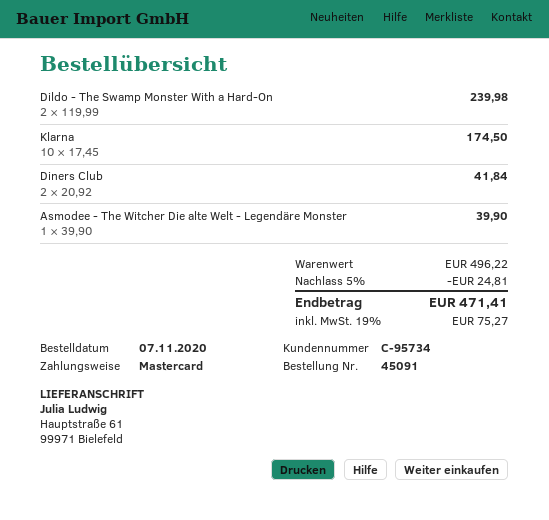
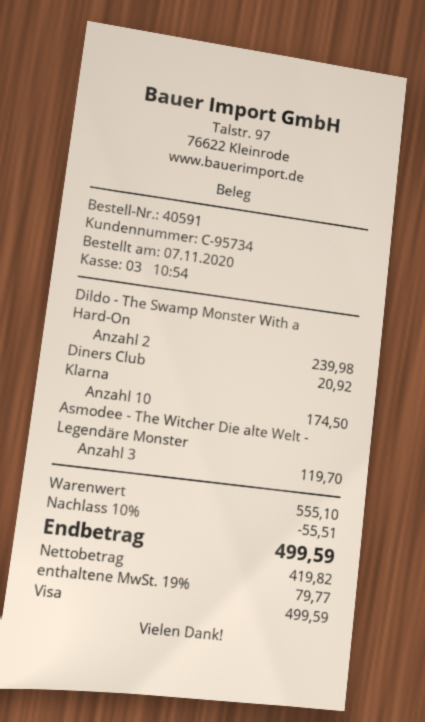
order number: 45091 -> 40591
payment method: Mastercard -> Visa
Diners Club: 2 for 41.84 -> 1 for 20.92
Asmodee - The Witcher Die alte Welt - Legendäre Monster: 1 for 39.90 -> 3 for 119.70
subtotal: 496.22 -> 555.10
discount: 5% = 24.81 -> 10% = 55.51
tax: 19% = 75.27 -> 19% = 79.77
total: 471.41 -> 499.59

